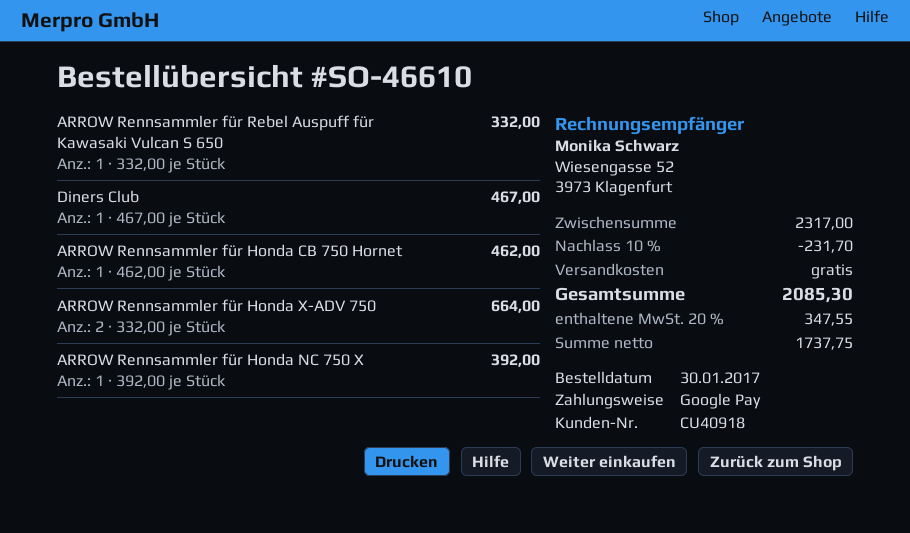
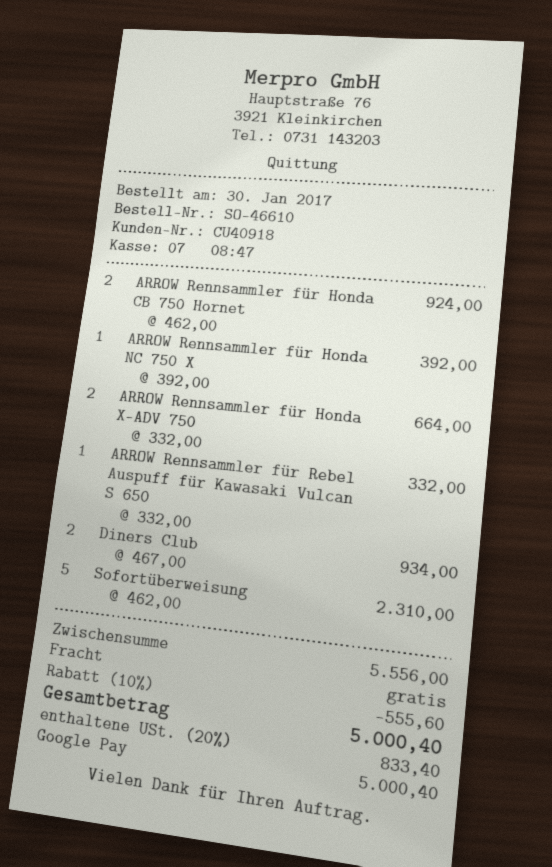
Diners Club: 1 x 467.00 = 467.00 -> 2 x 467.00 = 934.00
ARROW Rennsammler für Honda CB 750 Hornet: 1 x 462.00 = 462.00 -> 2 x 462.00 = 924.00
Sofortüberweisung: none -> 5 x 462.00 = 2310.00
subtotal: 2317.00 -> 5556.00
discount: 10% = 231.70 -> 10% = 555.60
tax: 20% = 347.55 -> 20% = 833.40
total: 2085.30 -> 5000.40

